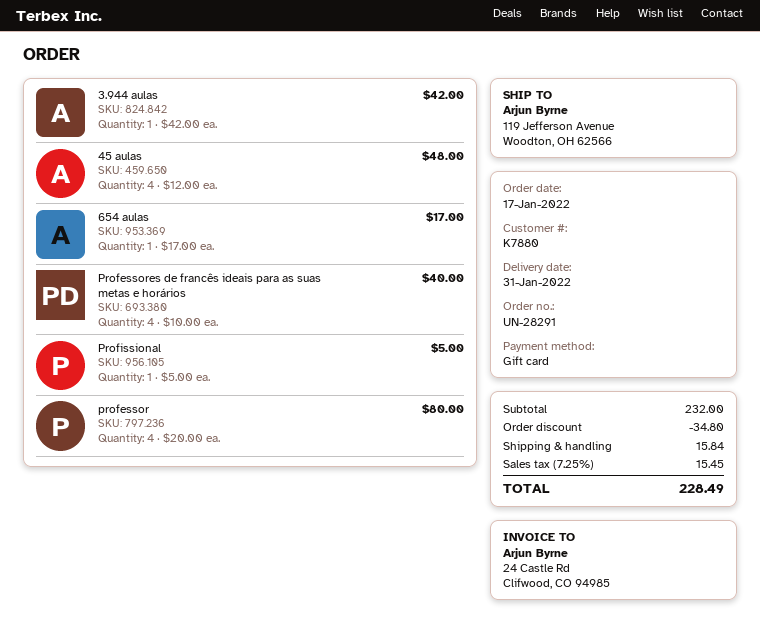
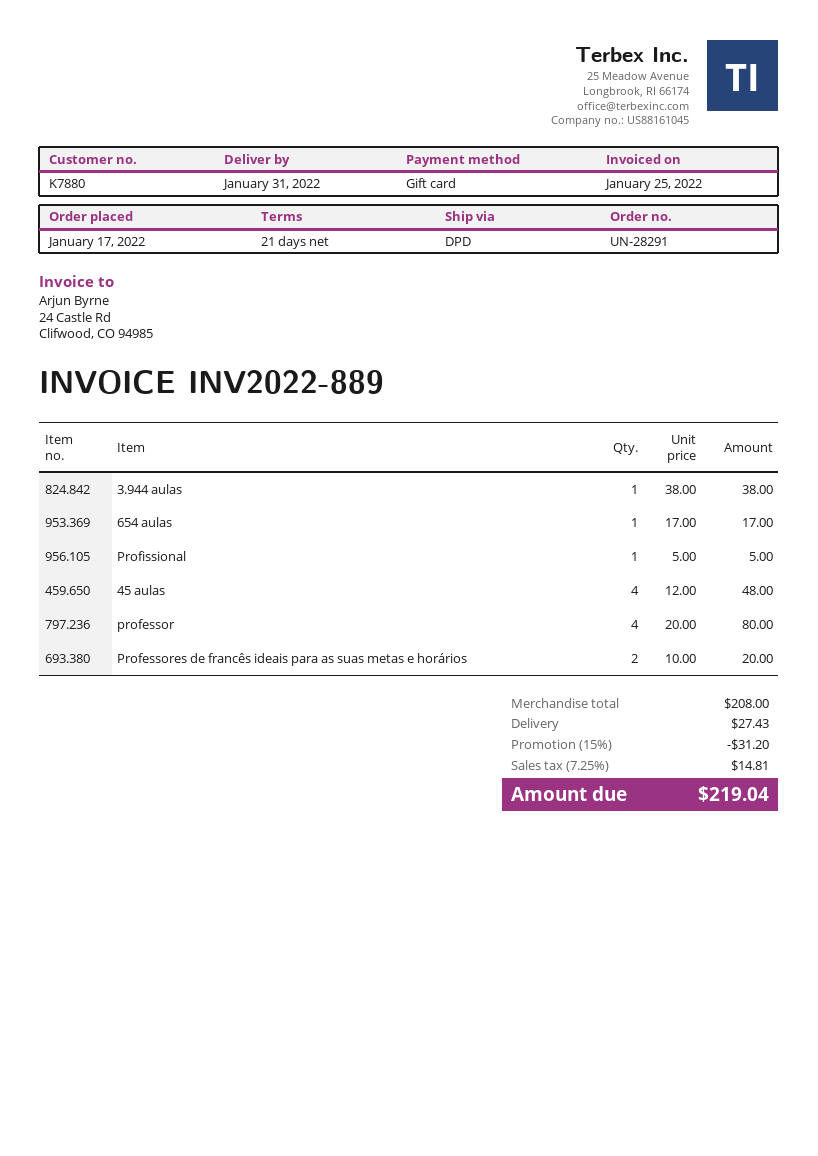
3.944 aulas: 1 x 42.00 = 42.00 -> 1 x 38.00 = 38.00
Professores de francês ideais para as suas metas e horários: 4 x 10.00 = 40.00 -> 2 x 10.00 = 20.00
subtotal: 232.00 -> 208.00
discount: 34.80 -> 31.20
shipping: 15.84 -> 27.43
tax: 7.25% = 15.45 -> 7.25% = 14.81
total: 228.49 -> 219.04

